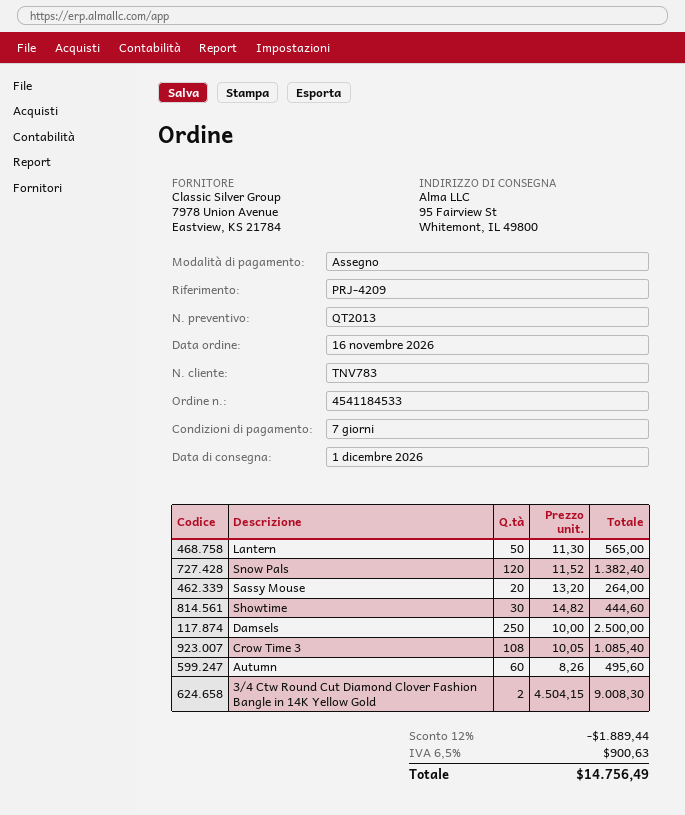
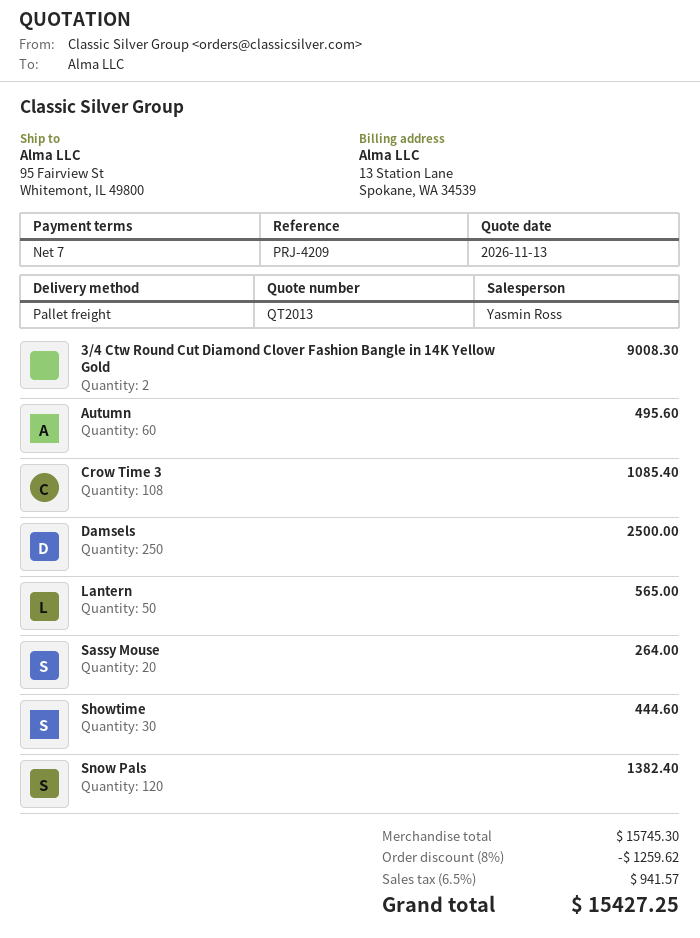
discount: 12% = 1889.44 -> 8% = 1259.62
tax: 6.5% = 900.63 -> 6.5% = 941.57
total: 14756.49 -> 15427.25

